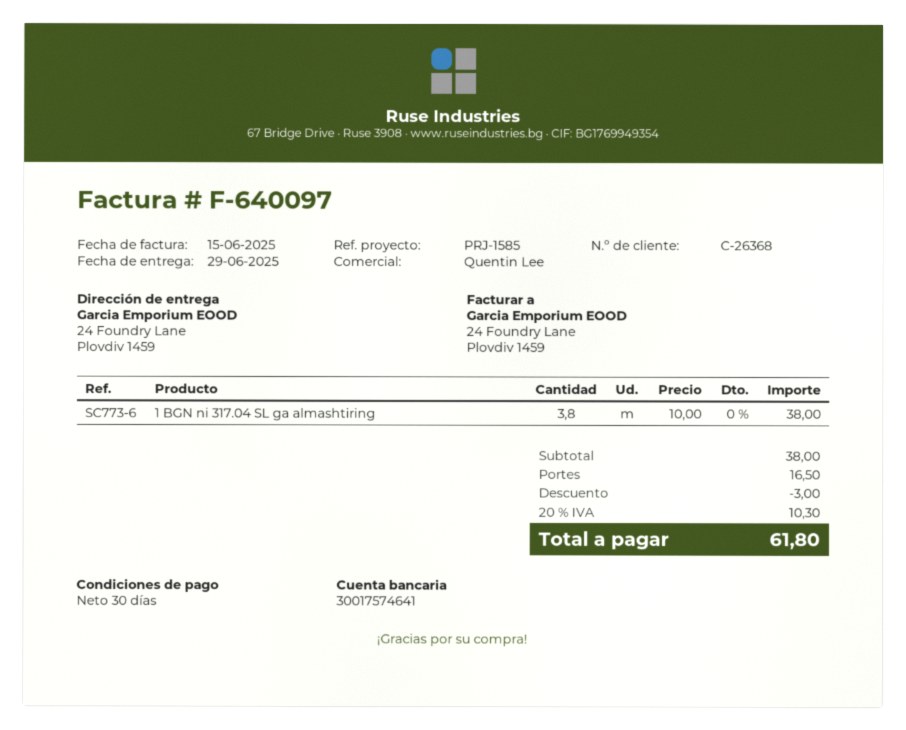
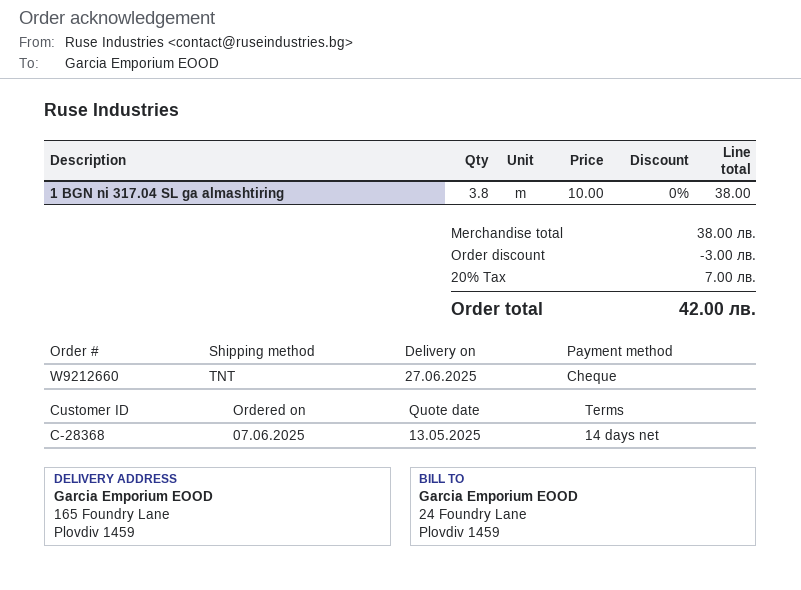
delivery date: 2025-06-29 -> 2025-06-27
payment terms: 30 days -> 14 days
customer number: C-26368 -> C-28368
ship to: 24 Foundry Lane, Plovdiv 1459 -> 165 Foundry Lane, Plovdiv 1459
shipping: 16.50 -> none
tax: 20% = 10.30 -> 20% = 7.00
total: 61.80 -> 42.00

